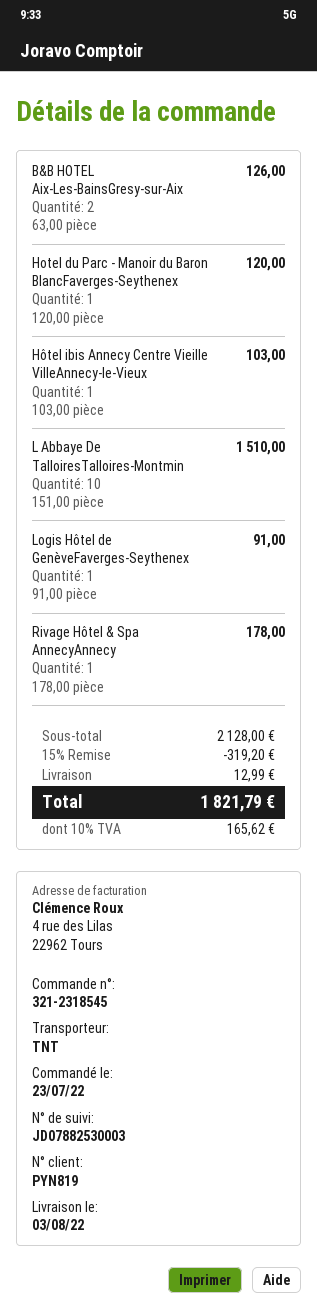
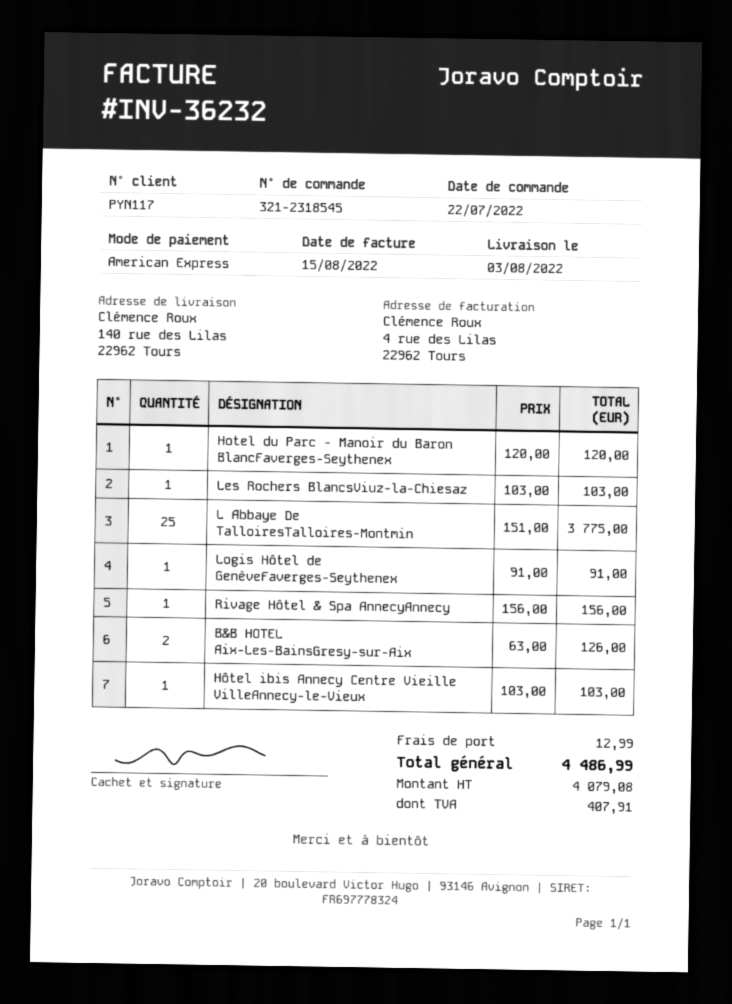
order date: 2022-07-23 -> 2022-07-22
customer number: PYN819 -> PYN117
L Abbaye De TalloiresTalloires-Montmin: 10 x 151.00 = 1510.00 -> 25 x 151.00 = 3775.00
Rivage Hôtel & Spa AnnecyAnnecy: 1 x 178.00 = 178.00 -> 1 x 156.00 = 156.00
Les Rochers BlancsViuz-la-Chiesaz: none -> 1 x 103.00 = 103.00
discount: 15% = 319.20 -> none
tax: 165.62 -> 407.91
total: 1821.79 -> 4486.99

